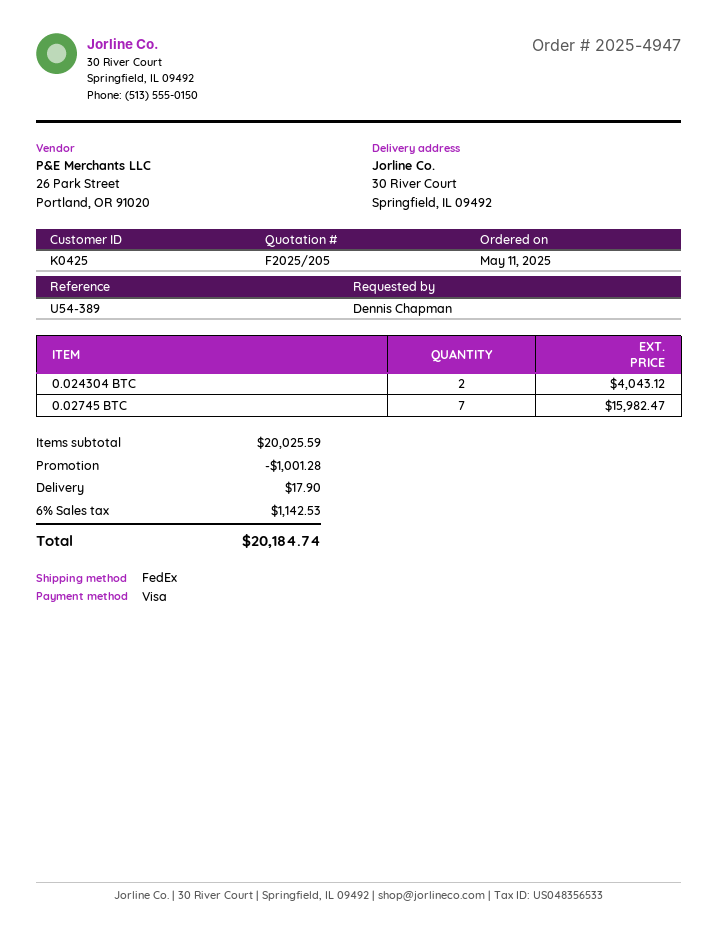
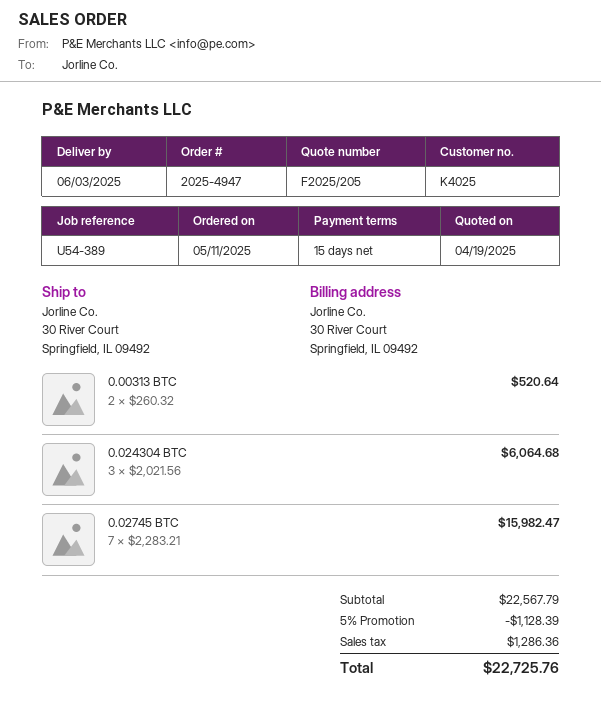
customer number: K0425 -> K4025
0.024304 BTC: 2 for 4043.12 -> 3 for 6064.68
0.00313 BTC: none -> 2 for 520.64
subtotal: 20025.59 -> 22567.79
discount: 1001.28 -> 1128.39
shipping: 17.90 -> none
tax: 1142.53 -> 1286.36
total: 20184.74 -> 22725.76

